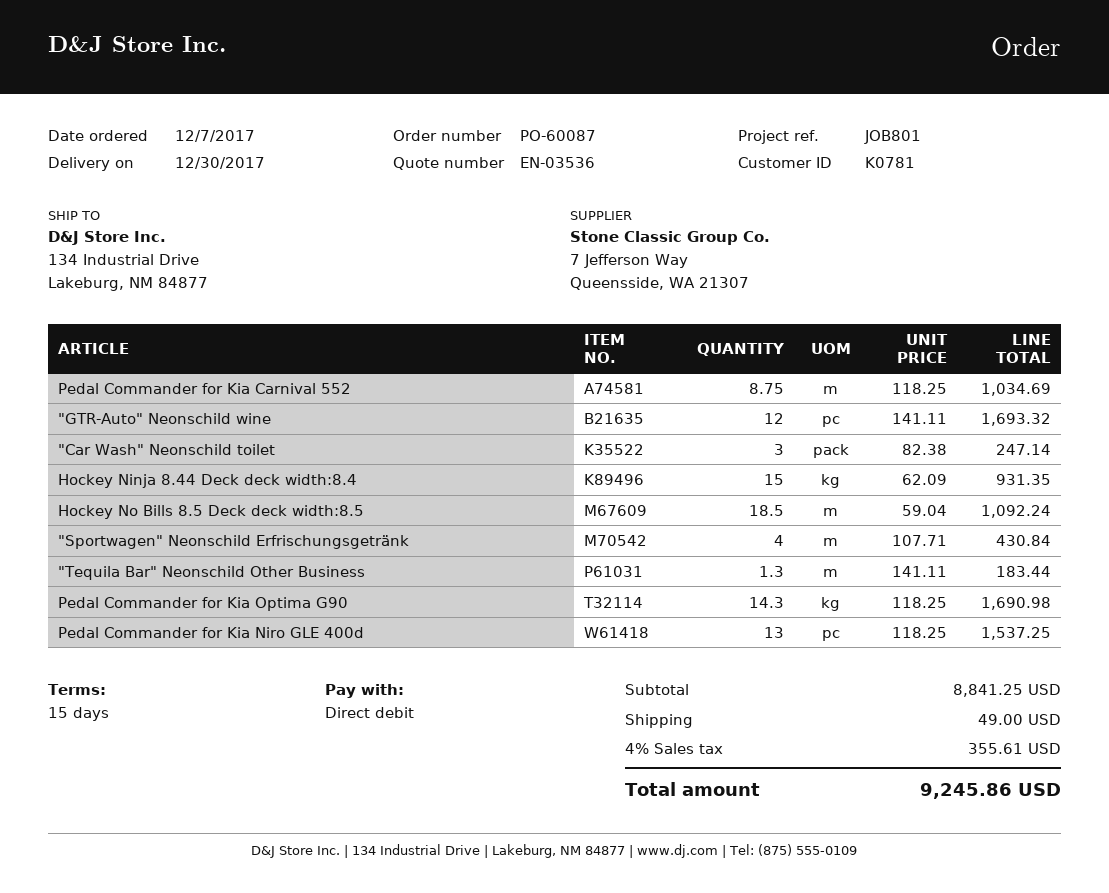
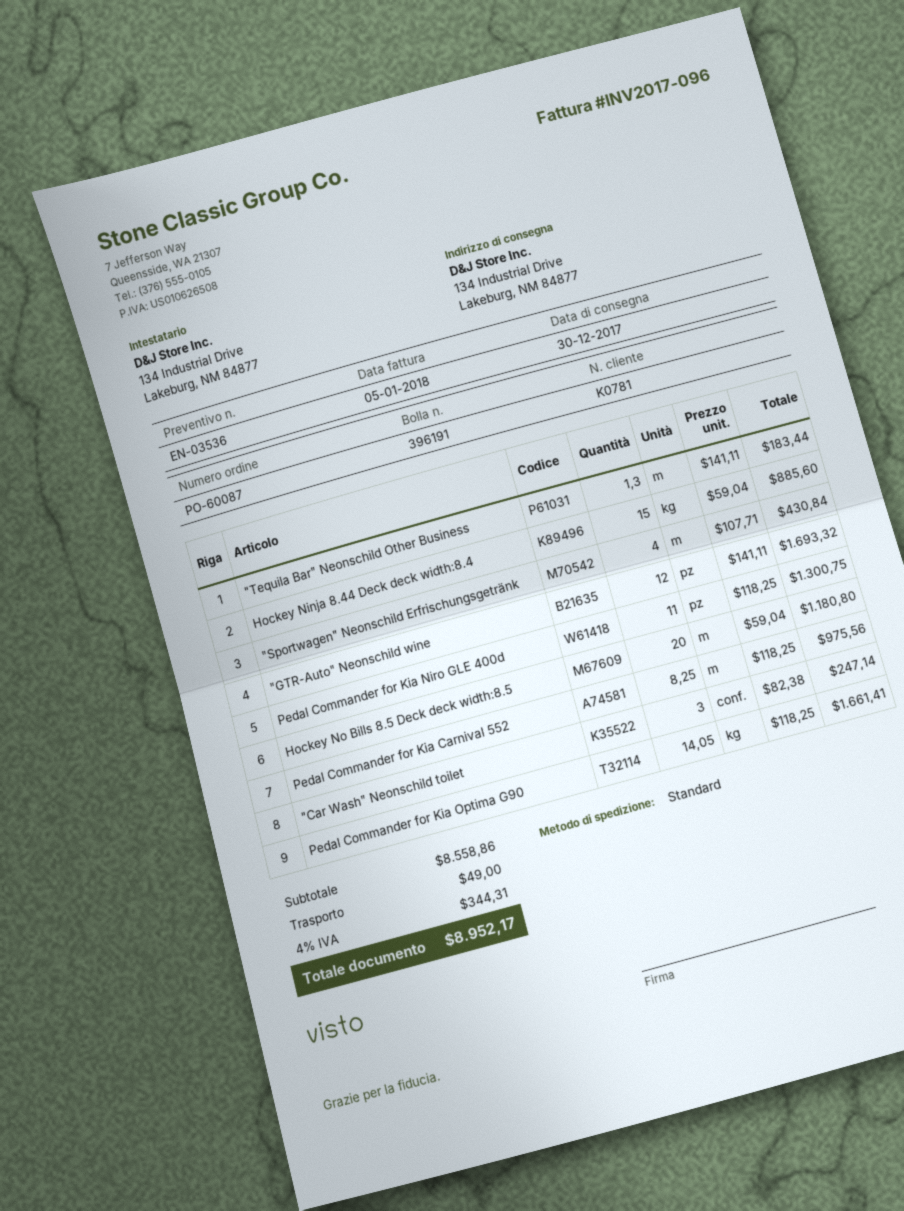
Pedal Commander for Kia Carnival 552: 8.75 x 118.25 = 1034.69 -> 8.25 x 118.25 = 975.56
Hockey Ninja 8.44 Deck deck width:8.4: 15 x 62.09 = 931.35 -> 15 x 59.04 = 885.60
Hockey No Bills 8.5 Deck deck width:8.5: 18.5 x 59.04 = 1092.24 -> 20 x 59.04 = 1180.80
Pedal Commander for Kia Optima G90: 14.3 x 118.25 = 1690.98 -> 14.05 x 118.25 = 1661.41
Pedal Commander for Kia Niro GLE 400d: 13 x 118.25 = 1537.25 -> 11 x 118.25 = 1300.75
subtotal: 8841.25 -> 8558.86
tax: 4% = 355.61 -> 4% = 344.31
total: 9245.86 -> 8952.17

